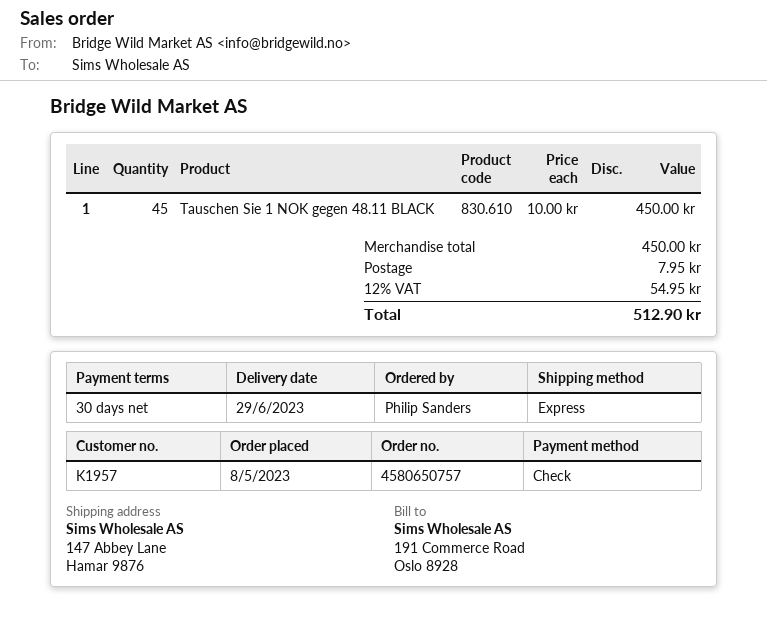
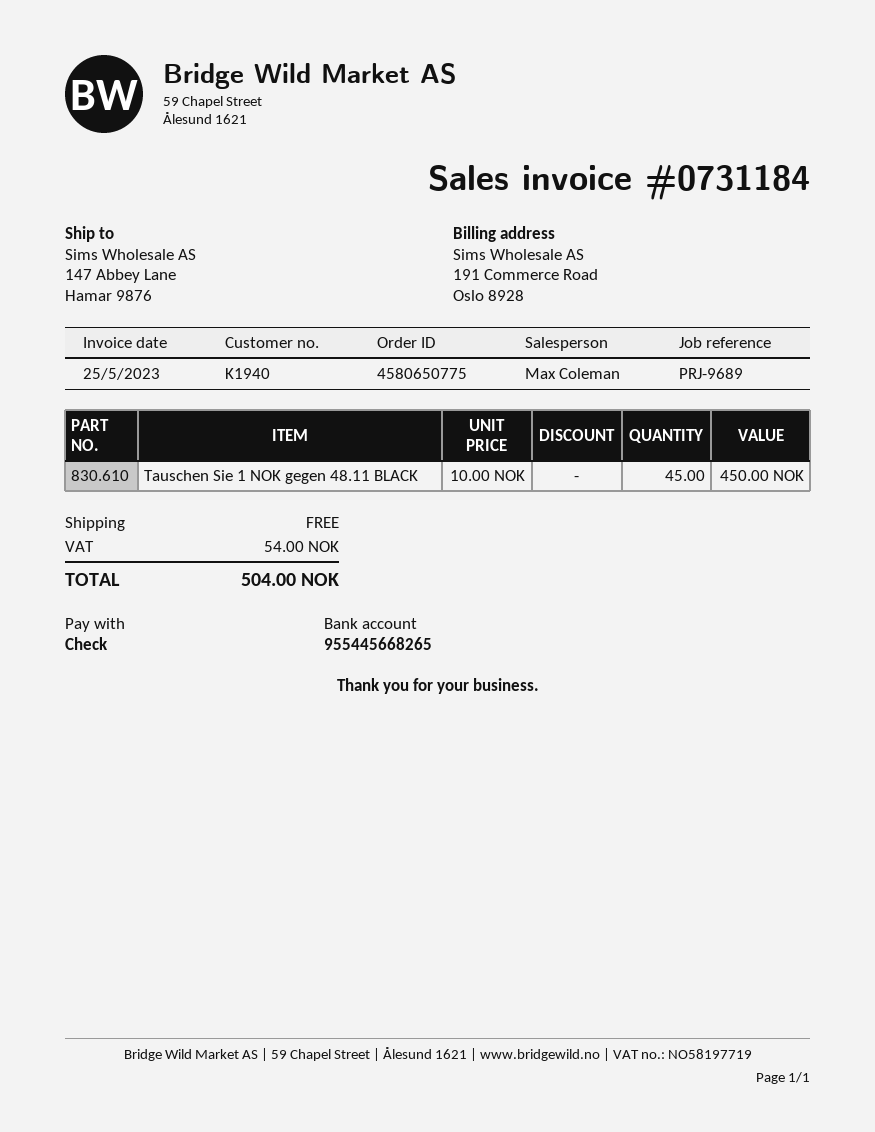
order number: 4580650757 -> 4580650775
customer number: K1957 -> K1940
shipping: 7.95 -> 0.00
tax: 54.95 -> 54.00
total: 512.90 -> 504.00

